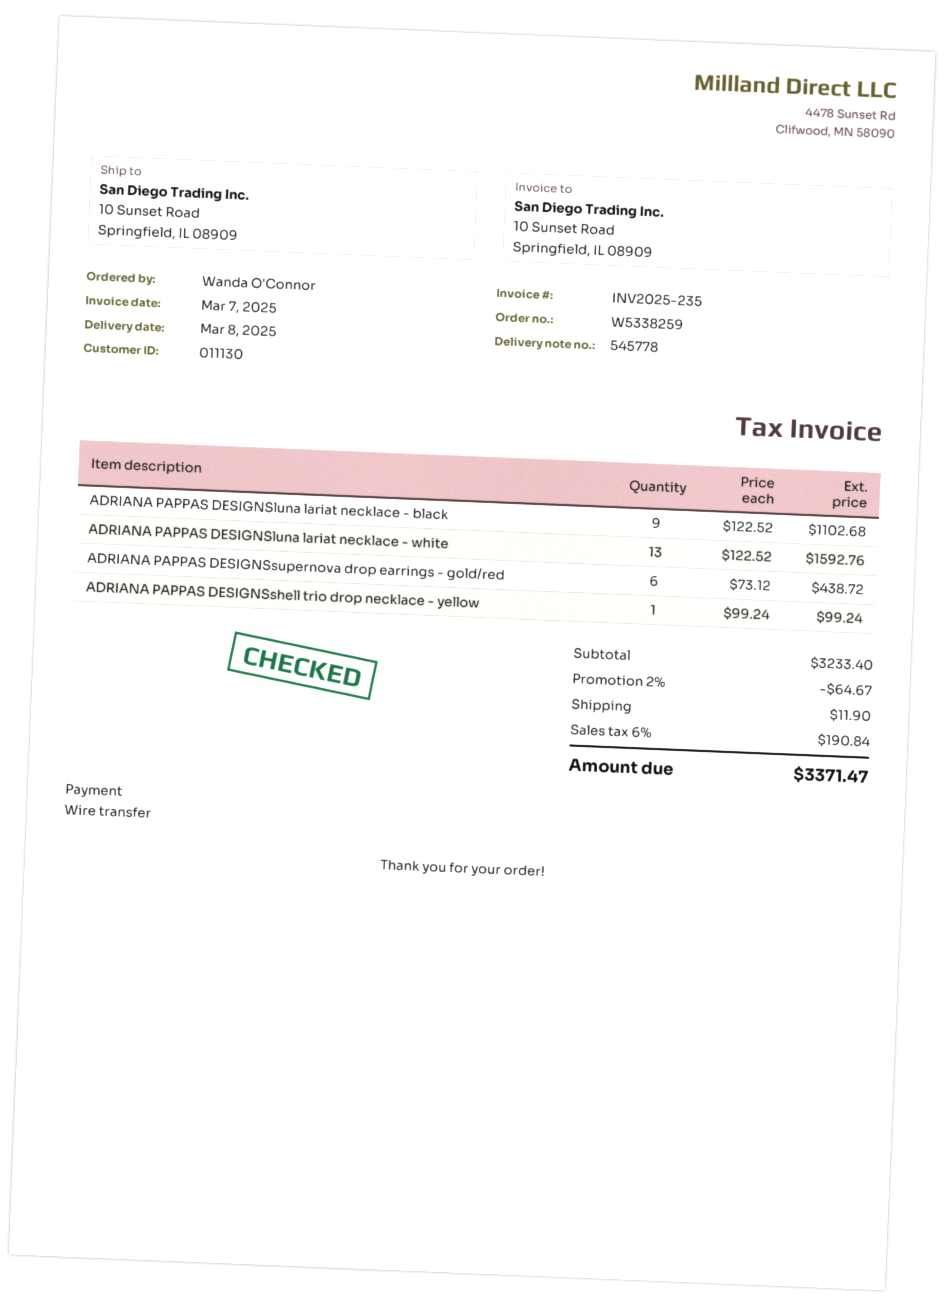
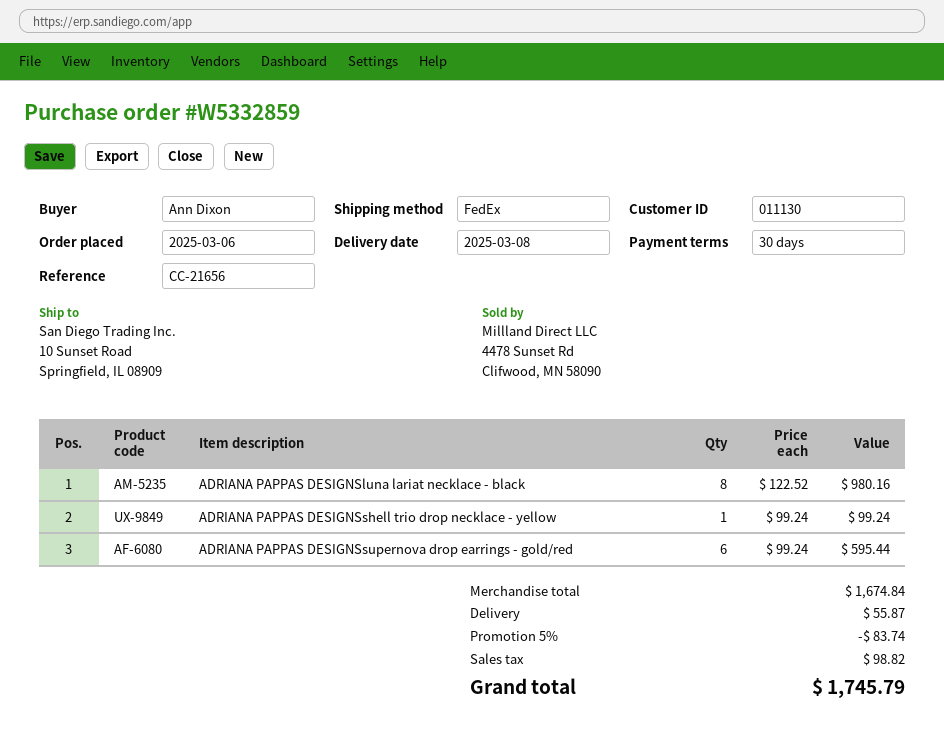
order number: W5338259 -> W5332859
ordered by: Wanda O'Connor -> Ann Dixon
ADRIANA PAPPAS DESIGNSluna lariat necklace - black: 9 x 122.52 = 1102.68 -> 8 x 122.52 = 980.16
ADRIANA PAPPAS DESIGNSluna lariat necklace - white: 13 x 122.52 = 1592.76 -> none
ADRIANA PAPPAS DESIGNSsupernova drop earrings - gold/red: 6 x 73.12 = 438.72 -> 6 x 99.24 = 595.44
subtotal: 3233.40 -> 1674.84
discount: 2% = 64.67 -> 5% = 83.74
shipping: 11.90 -> 55.87
tax: 190.84 -> 98.82
total: 3371.47 -> 1745.79

